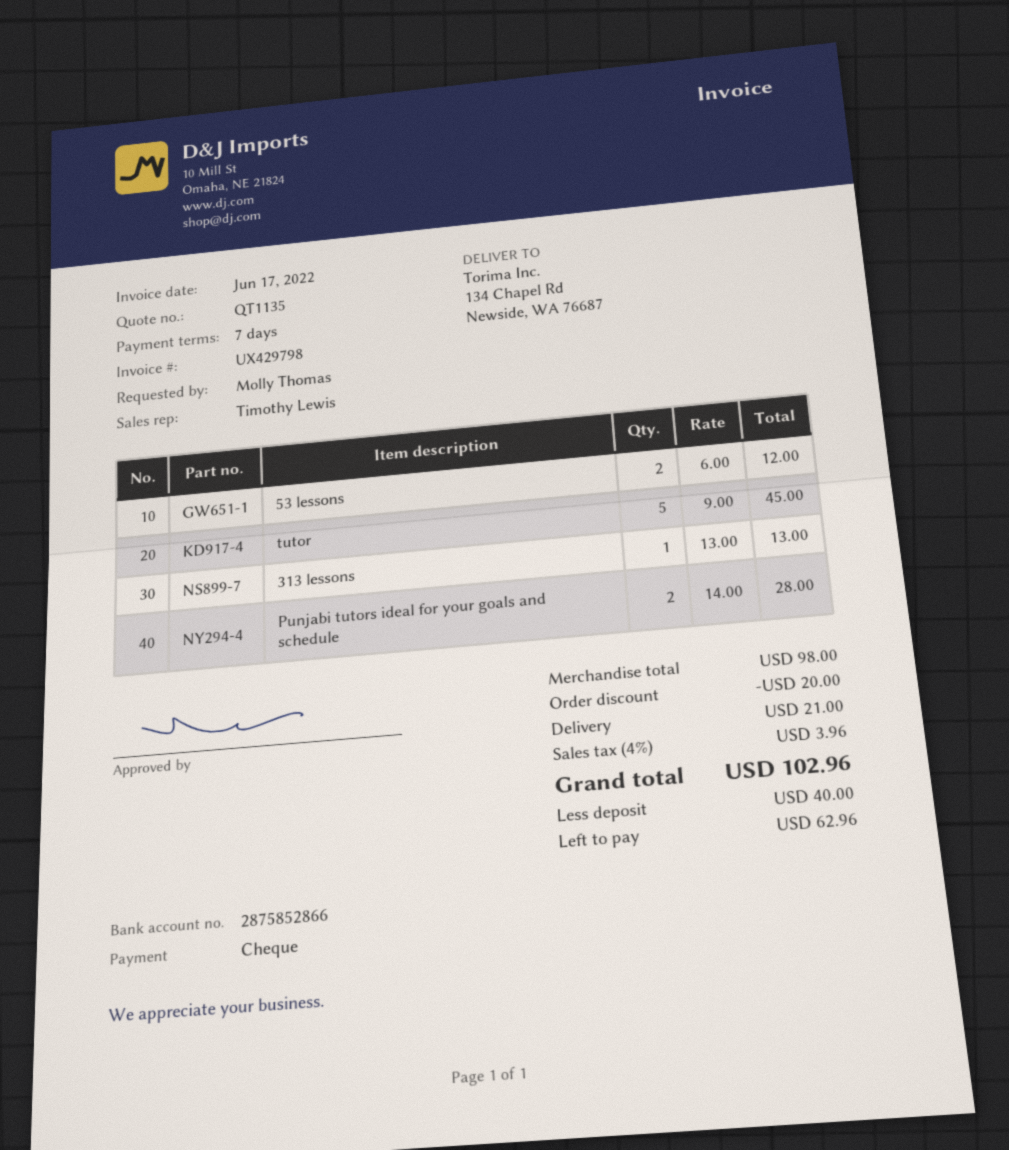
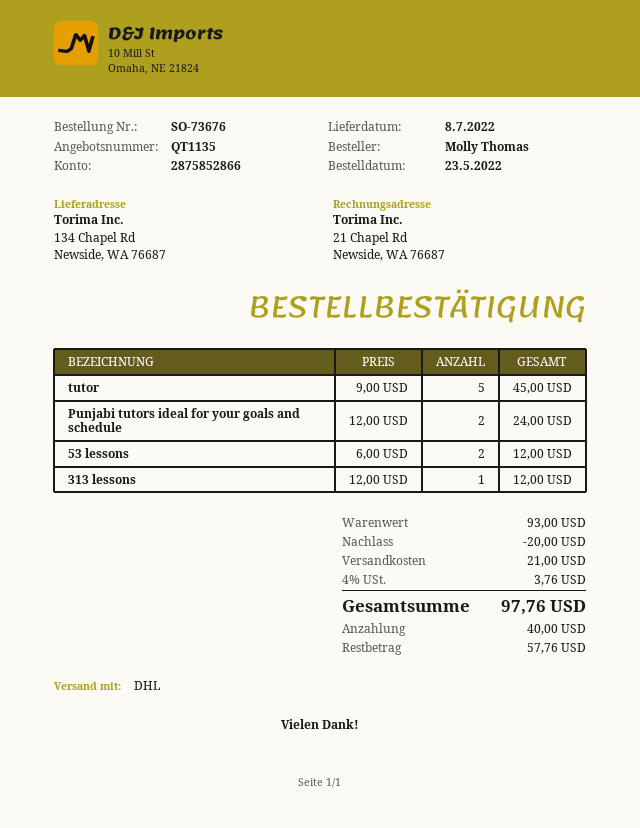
313 lessons: 1 x 13.00 = 13.00 -> 1 x 12.00 = 12.00
Punjabi tutors ideal for your goals and schedule: 2 x 14.00 = 28.00 -> 2 x 12.00 = 24.00
subtotal: 98.00 -> 93.00
tax: 4% = 3.96 -> 4% = 3.76
total: 102.96 -> 97.76
balance: 62.96 -> 57.76

